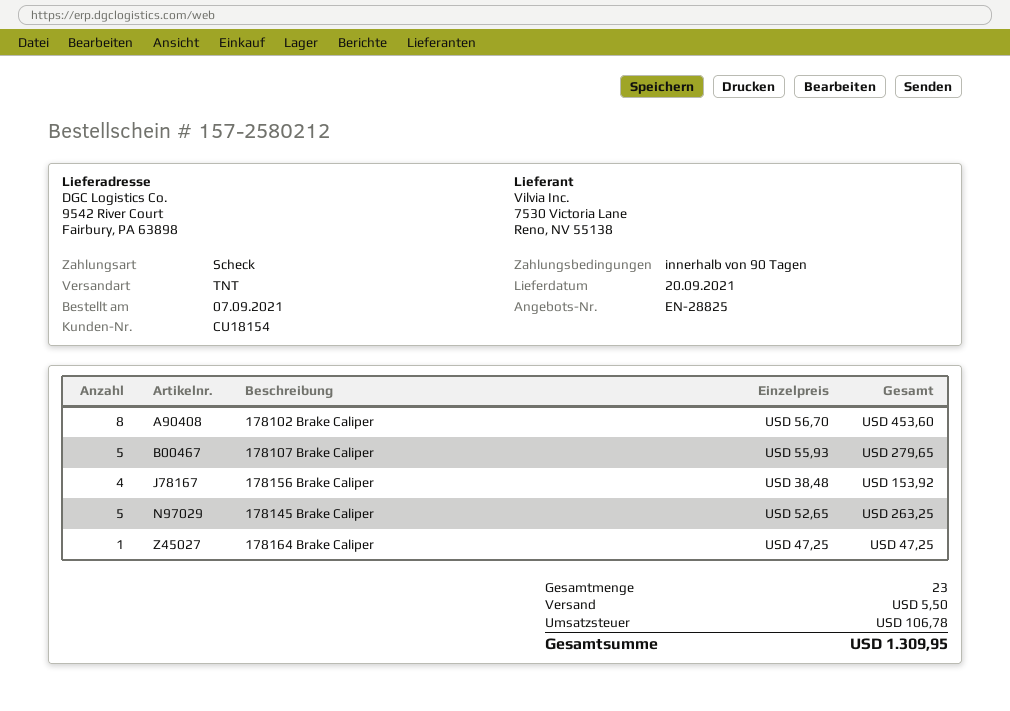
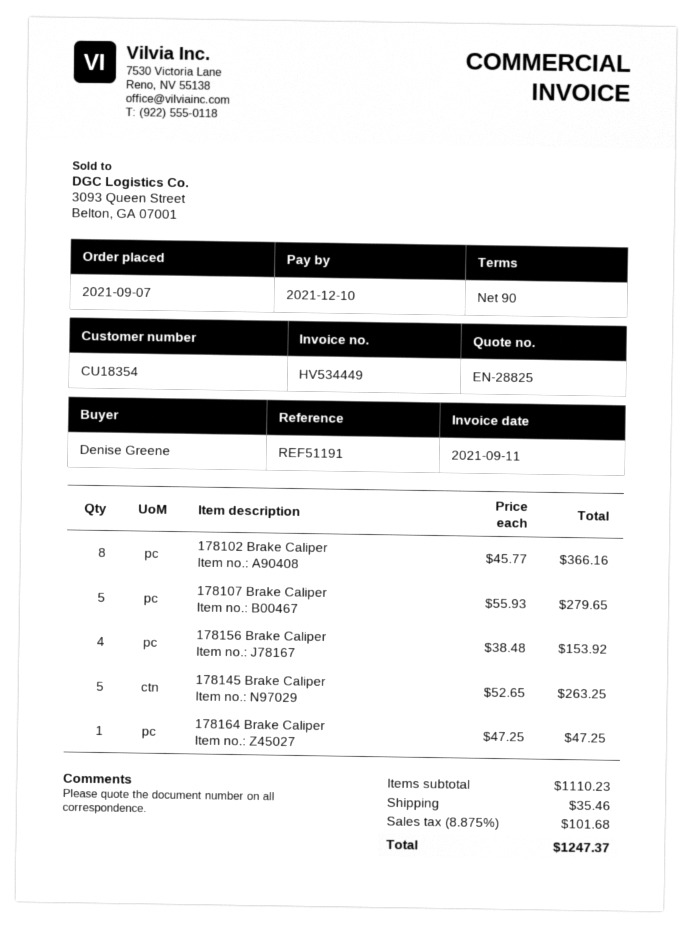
customer number: CU18154 -> CU18354
178102 Brake Caliper: 8 x 56.70 = 453.60 -> 8 x 45.77 = 366.16
shipping: 5.50 -> 35.46
tax: 106.78 -> 101.68
total: 1309.95 -> 1247.37

